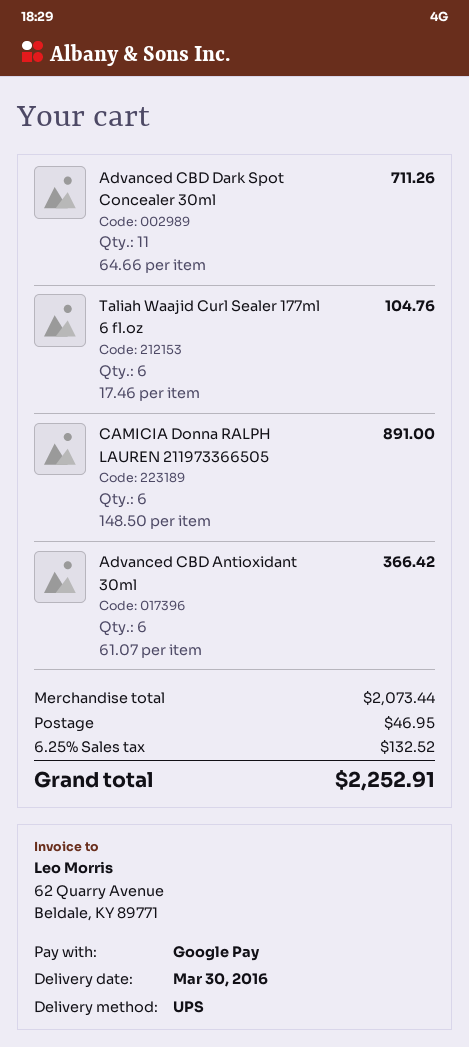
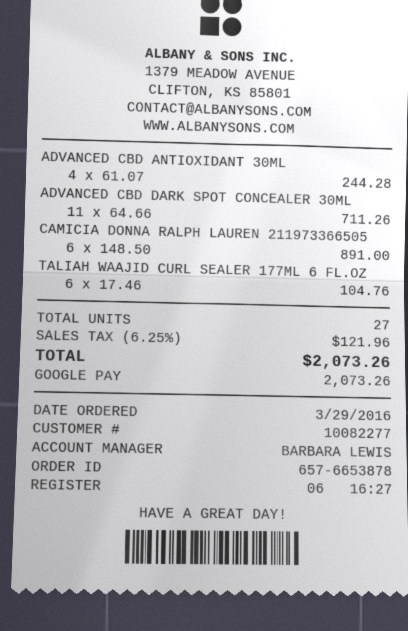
Advanced CBD Antioxidant 30ml: 6 x 61.07 = 366.42 -> 4 x 61.07 = 244.28
shipping: 46.95 -> none
tax: 6.25% = 132.52 -> 6.25% = 121.96
total: 2252.91 -> 2073.26

